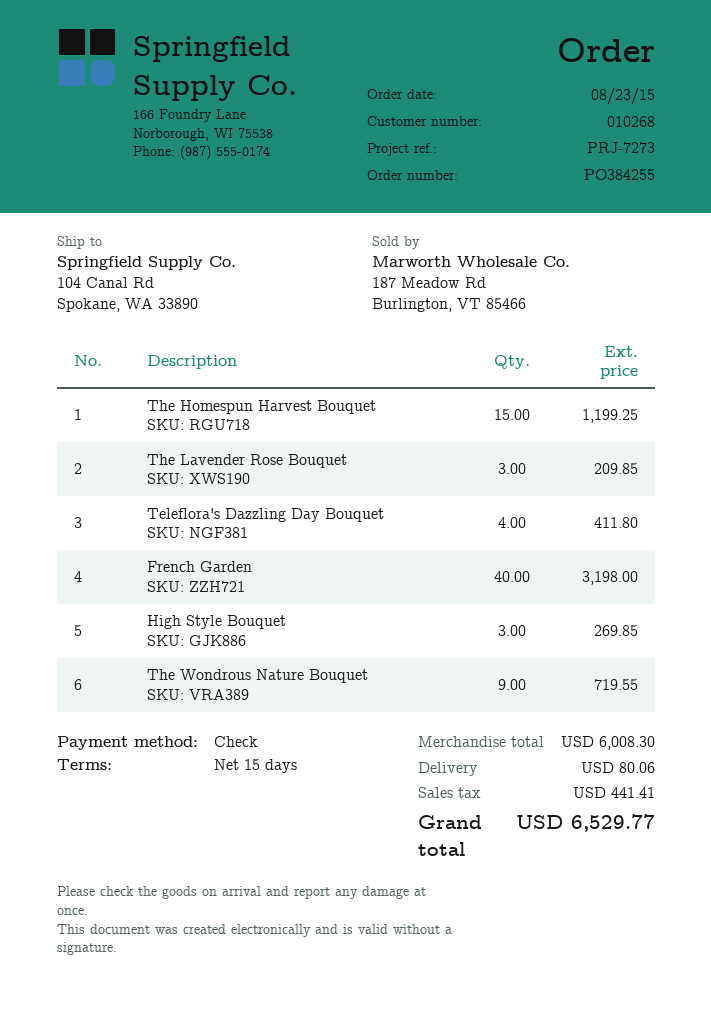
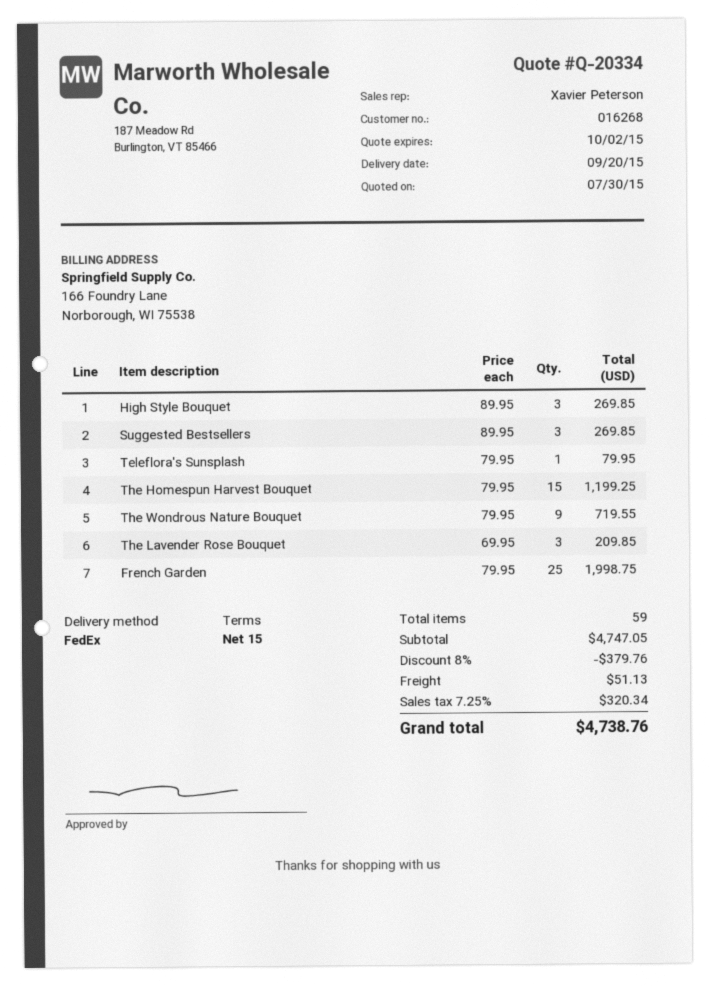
customer number: 010268 -> 016268
Teleflora's Dazzling Day Bouquet: 4 for 411.80 -> none
French Garden: 40 for 3198.00 -> 25 for 1998.75
Suggested Bestsellers: none -> 3 for 269.85
Teleflora's Sunsplash: none -> 1 for 79.95
subtotal: 6008.30 -> 4747.05
discount: none -> 8% = 379.76
shipping: 80.06 -> 51.13
tax: 441.41 -> 320.34
total: 6529.77 -> 4738.76

